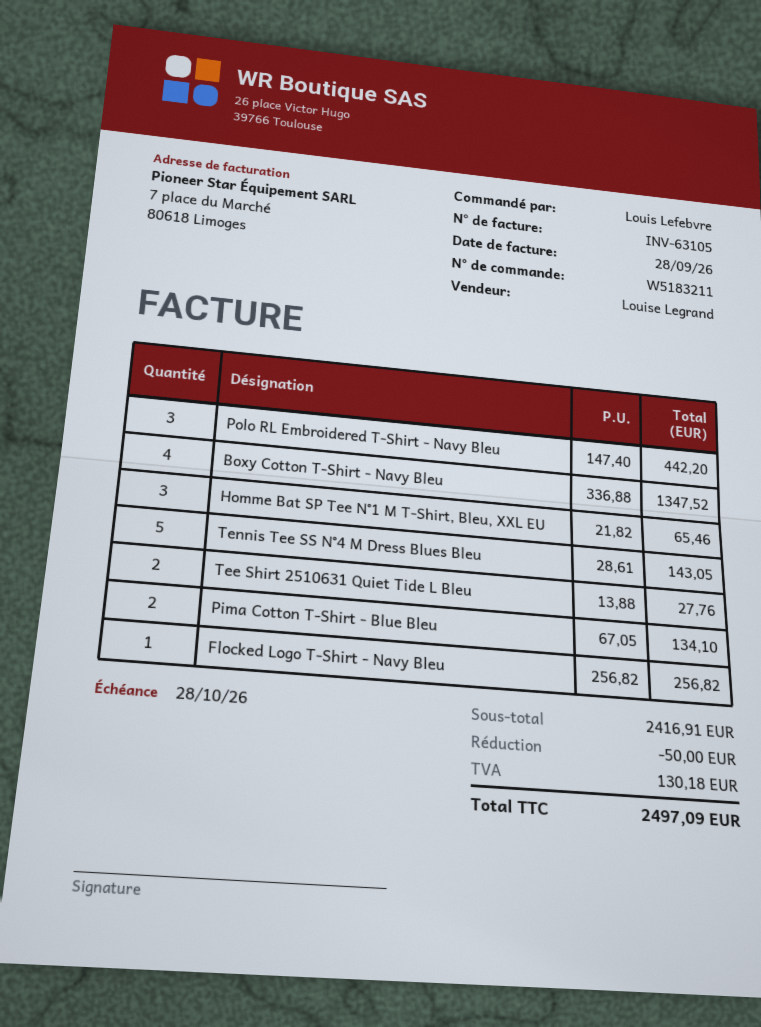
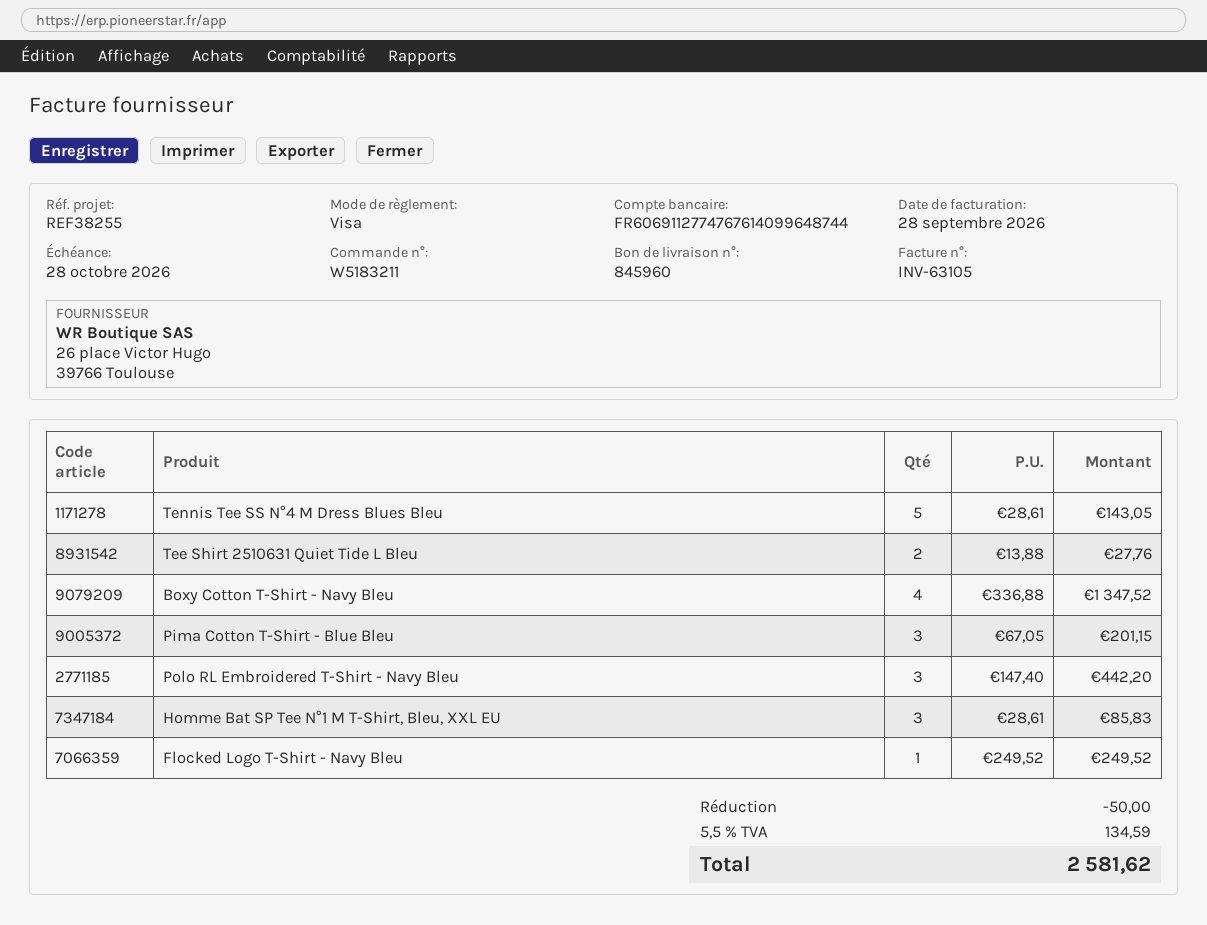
Homme Bat SP Tee N°1 M T-Shirt, Bleu, XXL EU: 3 x 21.82 = 65.46 -> 3 x 28.61 = 85.83
Pima Cotton T-Shirt - Blue Bleu: 2 x 67.05 = 134.10 -> 3 x 67.05 = 201.15
Flocked Logo T-Shirt - Navy Bleu: 1 x 256.82 = 256.82 -> 1 x 249.52 = 249.52
tax: 130.18 -> 134.59
total: 2497.09 -> 2581.62

